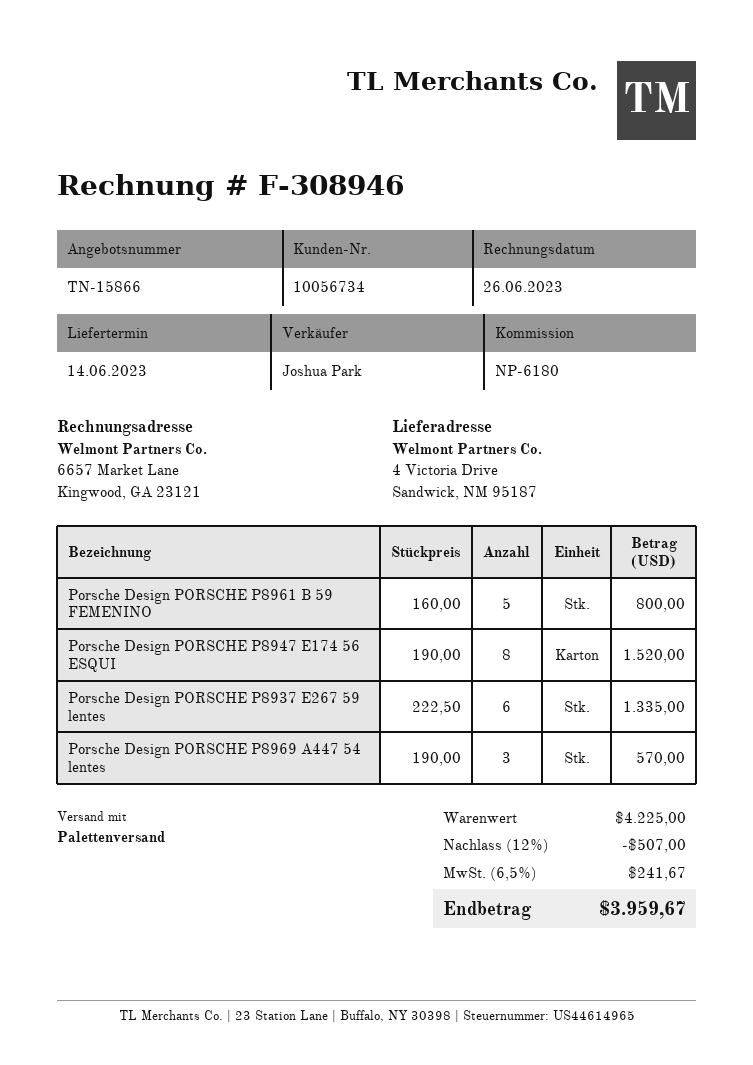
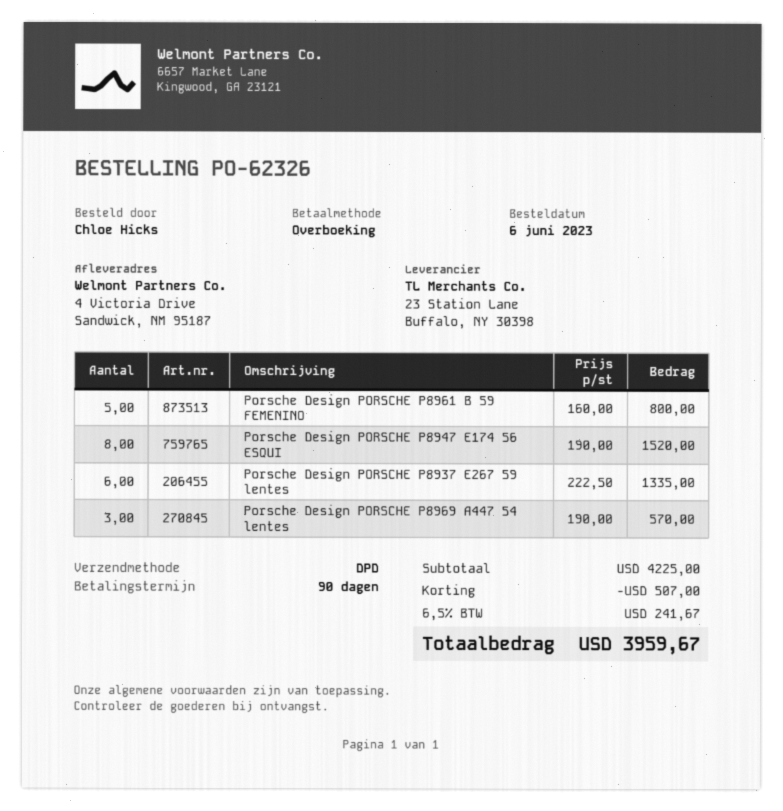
shipping method: pallet freight -> DPD

